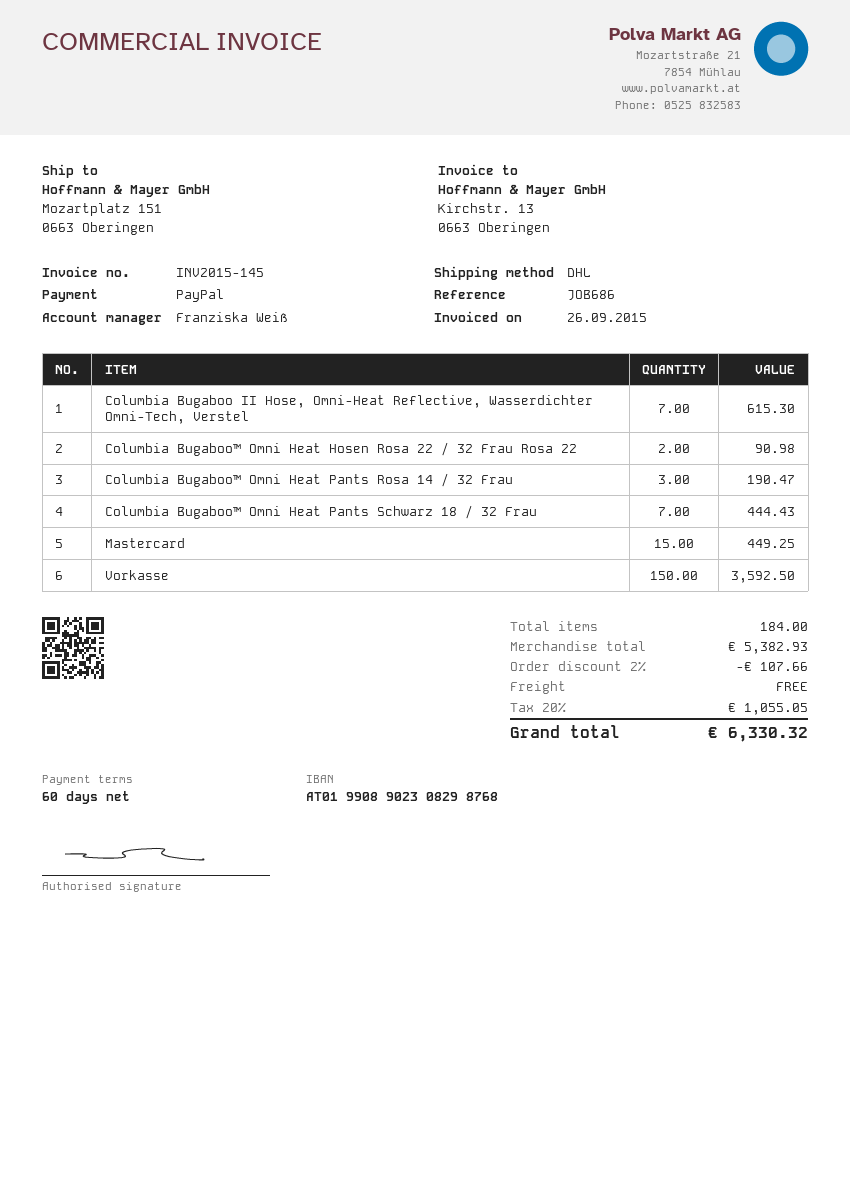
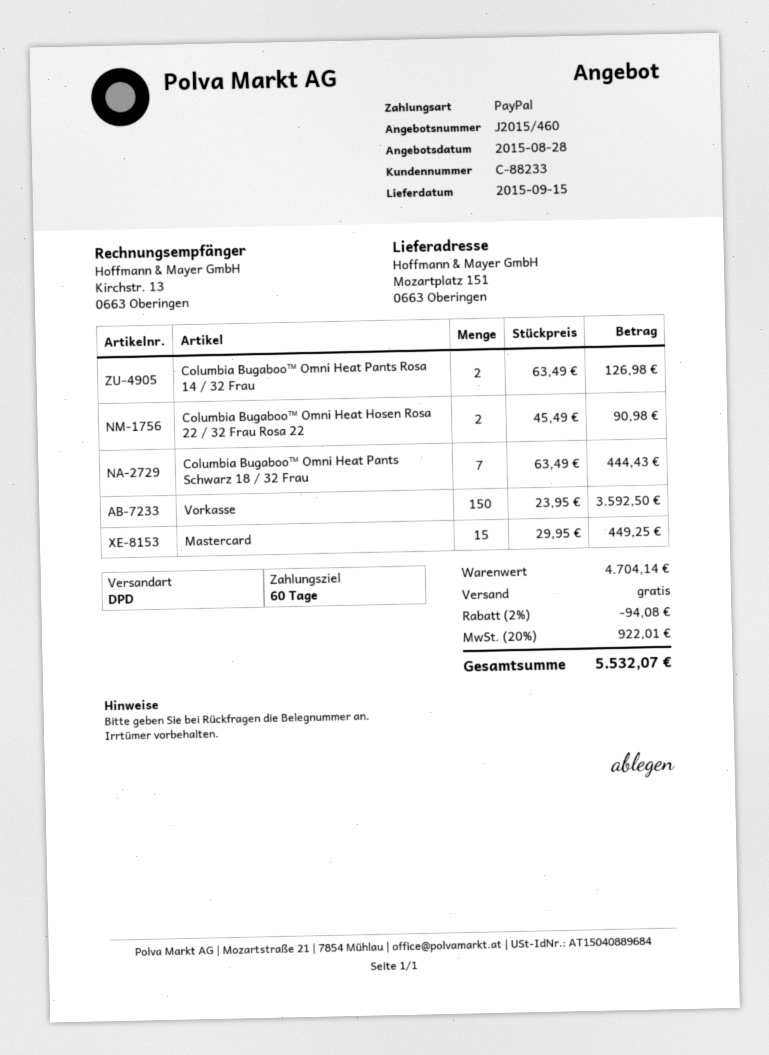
shipping method: DHL -> DPD
Columbia Bugaboo II Hose, Omni-Heat Reflective, Wasserdichter Omni-Tech, Verstel: 7 for 615.30 -> none
Columbia Bugaboo™ Omni Heat Pants Rosa 14 / 32 Frau: 3 for 190.47 -> 2 for 126.98
subtotal: 5382.93 -> 4704.14
discount: 2% = 107.66 -> 2% = 94.08
tax: 20% = 1055.05 -> 20% = 922.01
total: 6330.32 -> 5532.07

